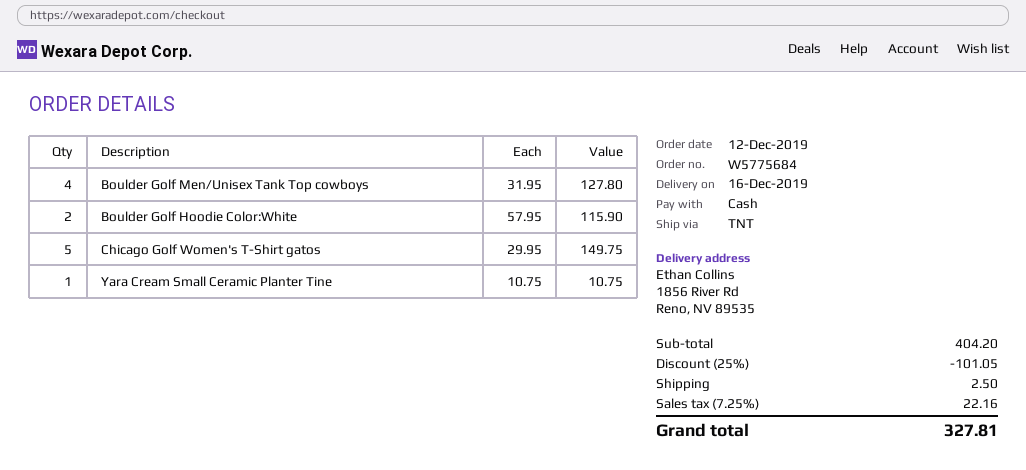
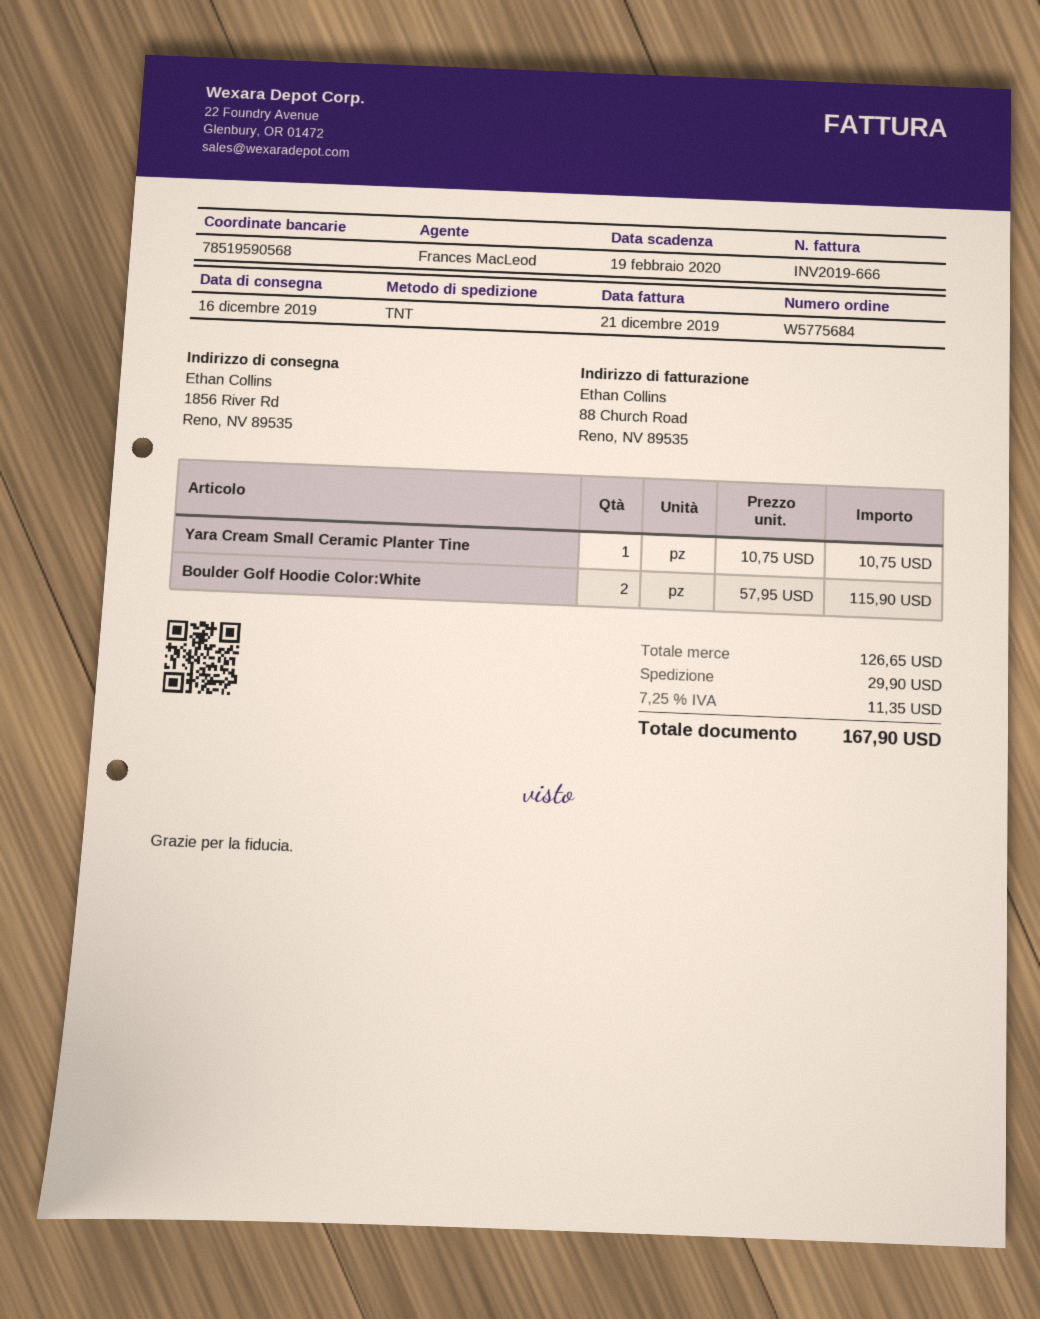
Boulder Golf Men/Unisex Tank Top cowboys: 4 x 31.95 = 127.80 -> none
Chicago Golf Women's T-Shirt gatos: 5 x 29.95 = 149.75 -> none
subtotal: 404.20 -> 126.65
discount: 25% = 101.05 -> none
shipping: 2.50 -> 29.90
tax: 7.25% = 22.16 -> 7.25% = 11.35
total: 327.81 -> 167.90

